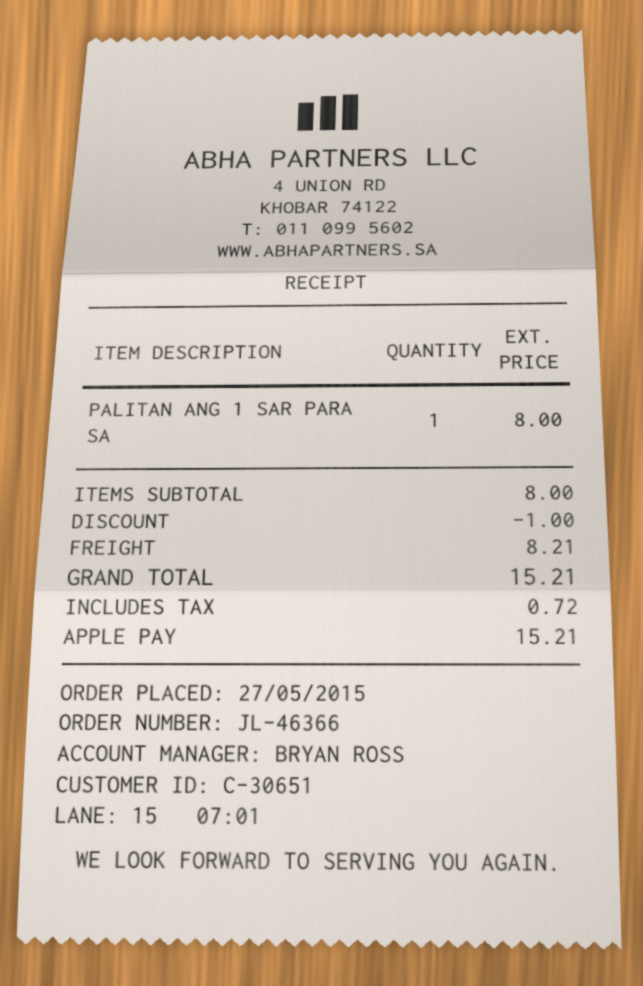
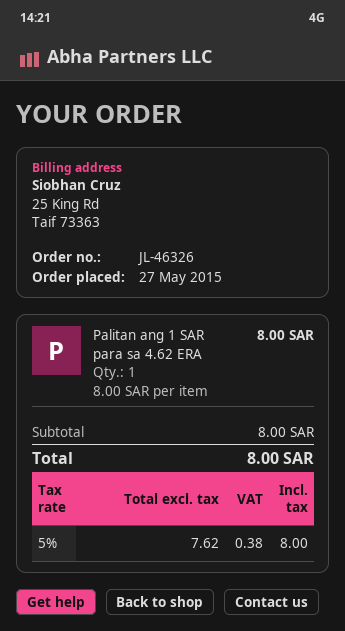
order number: JL-46366 -> JL-46326
discount: 1.00 -> none
shipping: 8.21 -> none
tax: 0.72 -> 0.38
total: 15.21 -> 8.00

